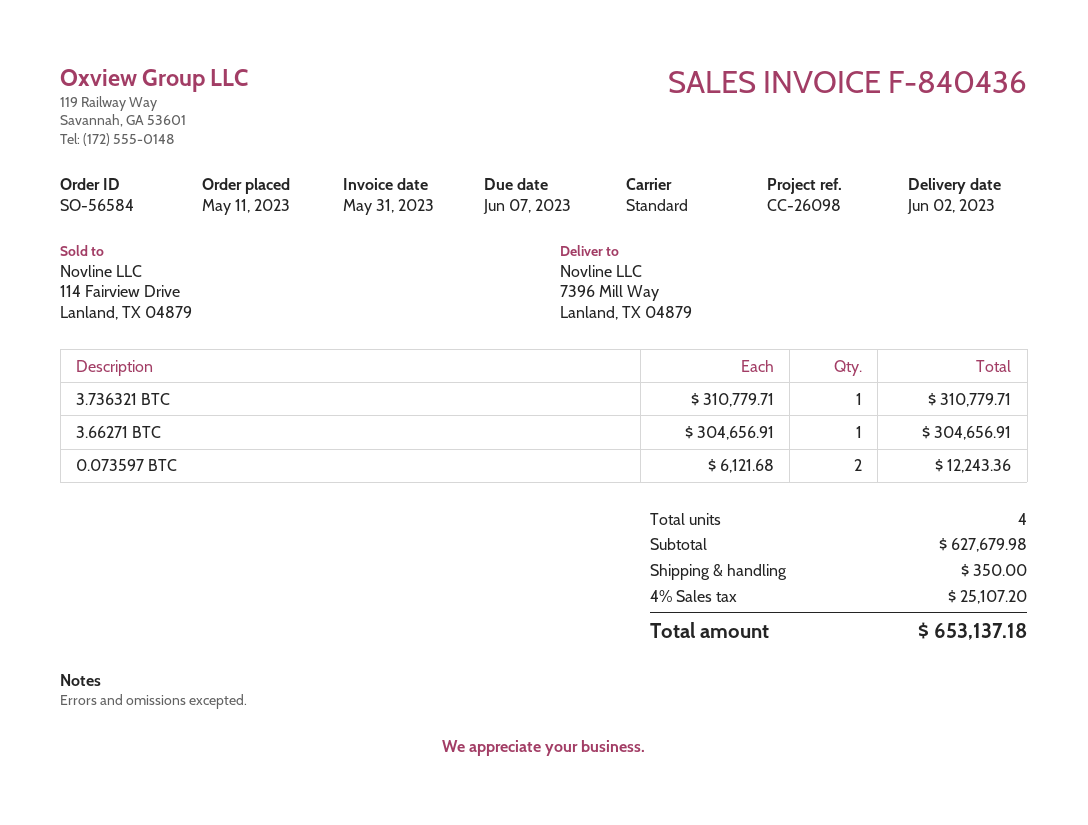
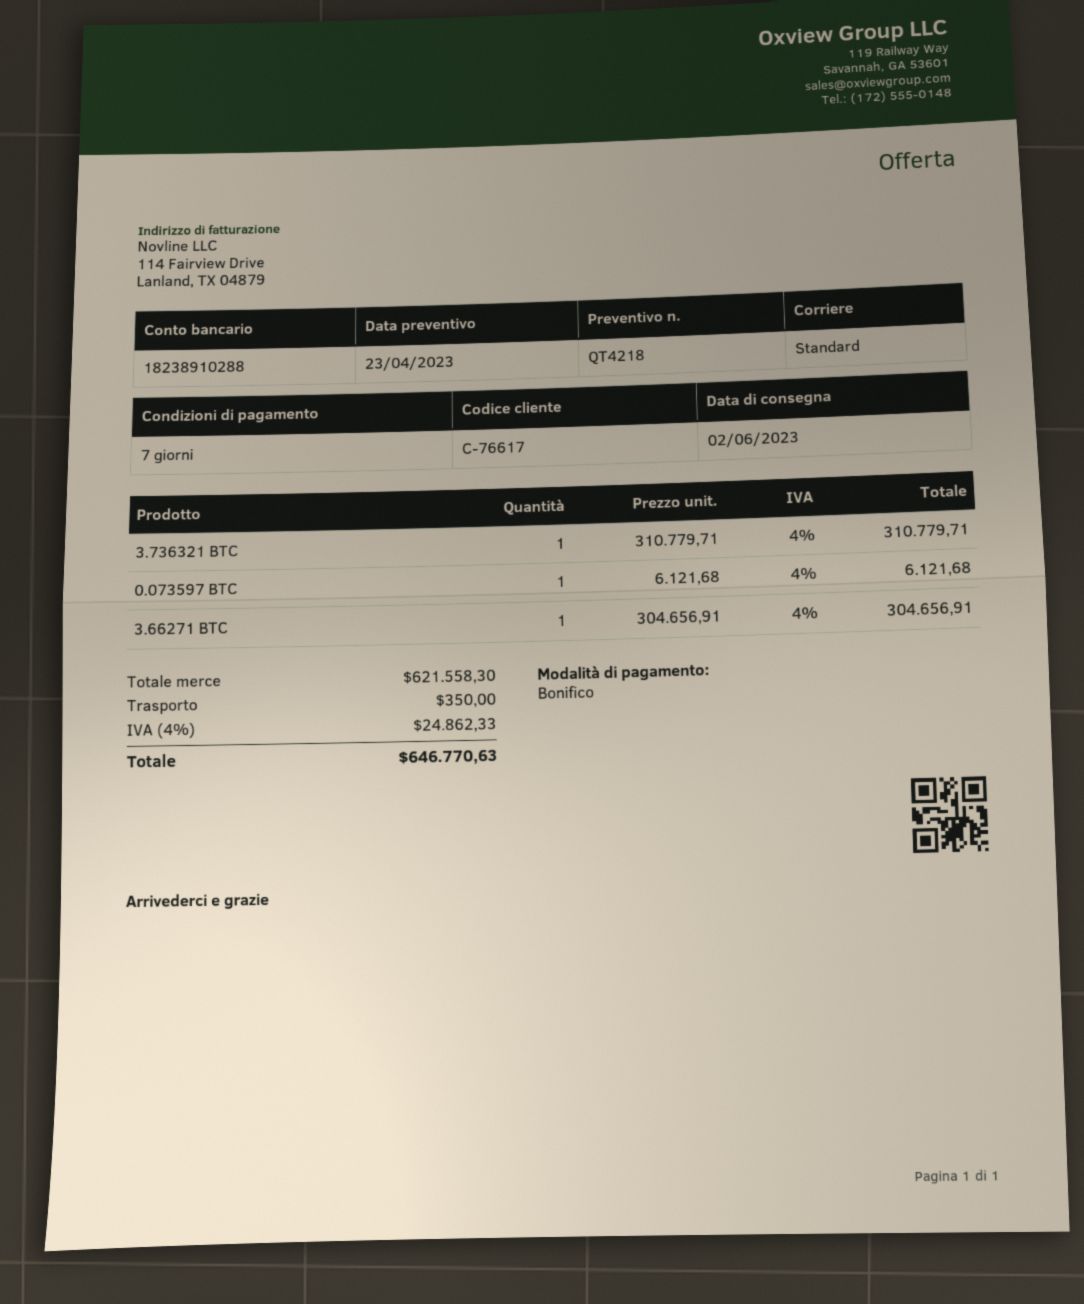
0.073597 BTC: 2 x 6121.68 = 12243.36 -> 1 x 6121.68 = 6121.68
subtotal: 627679.98 -> 621558.30
tax: 4% = 25107.20 -> 4% = 24862.33
total: 653137.18 -> 646770.63

